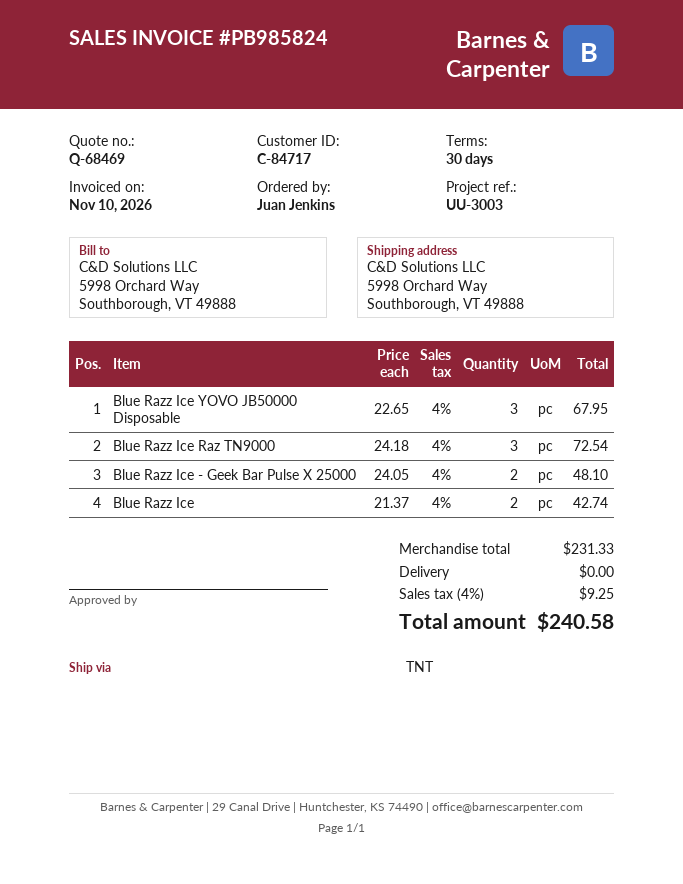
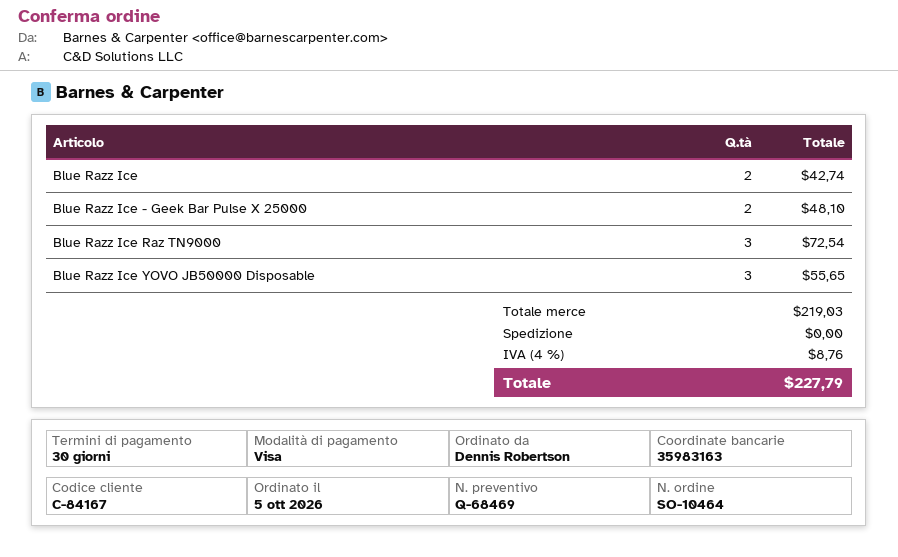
customer number: C-84717 -> C-84167
ordered by: Juan Jenkins -> Dennis Robertson
Blue Razz Ice YOVO JB50000 Disposable: 3 for 67.95 -> 3 for 55.65
subtotal: 231.33 -> 219.03
tax: 4% = 9.25 -> 4% = 8.76
total: 240.58 -> 227.79

